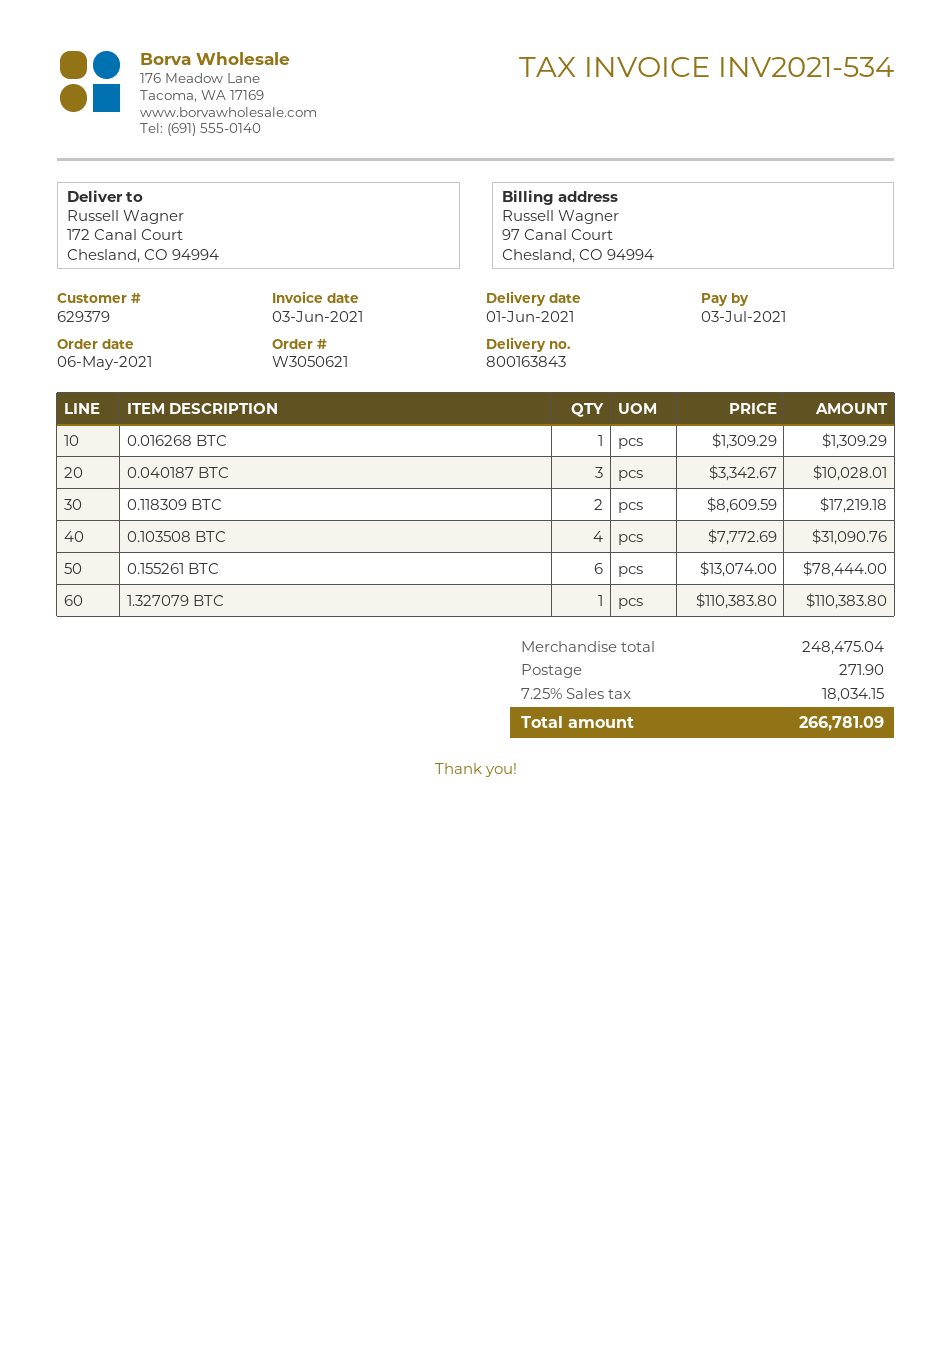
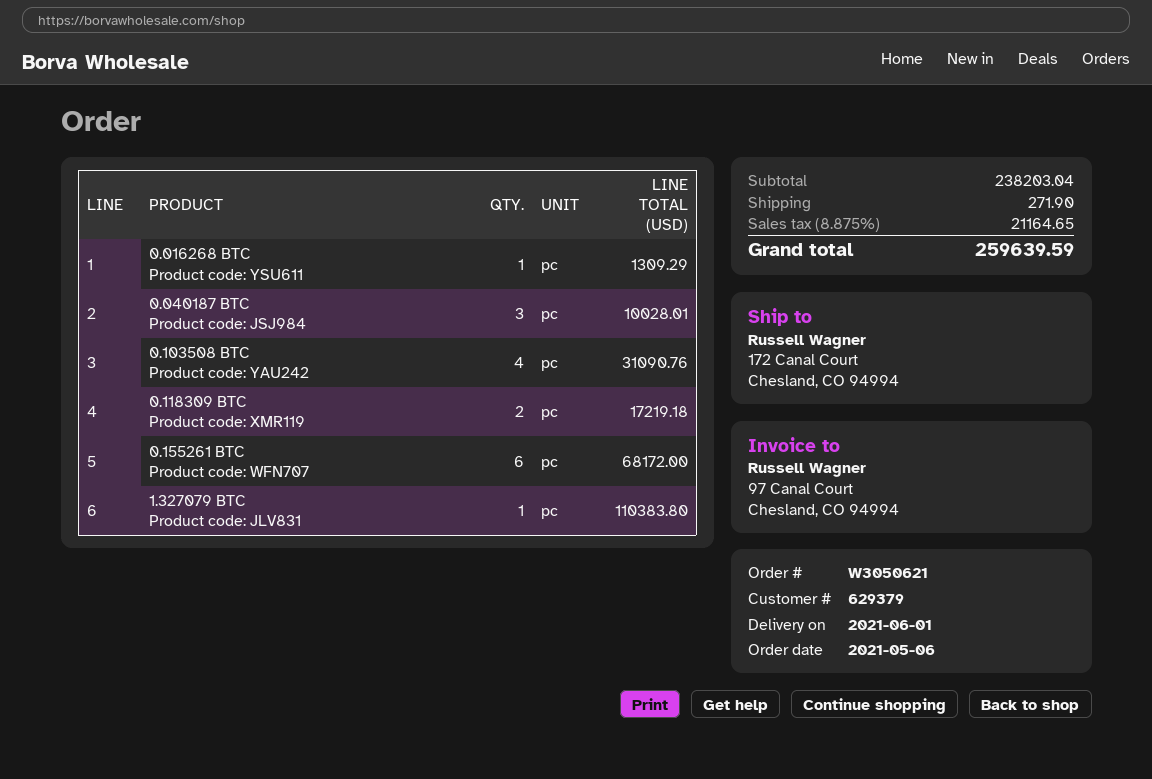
0.155261 BTC: 6 for 78444.00 -> 6 for 68172.00
subtotal: 248475.04 -> 238203.04
tax: 7.25% = 18034.15 -> 8.875% = 21164.65
total: 266781.09 -> 259639.59

